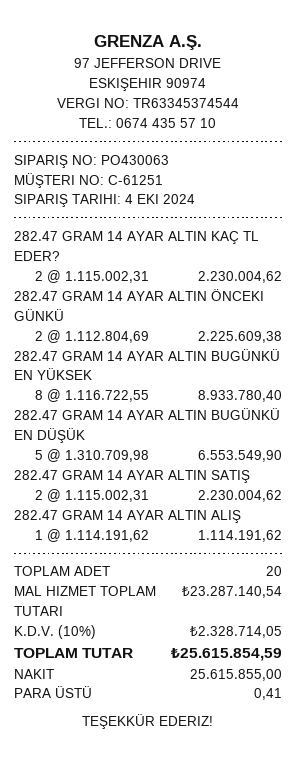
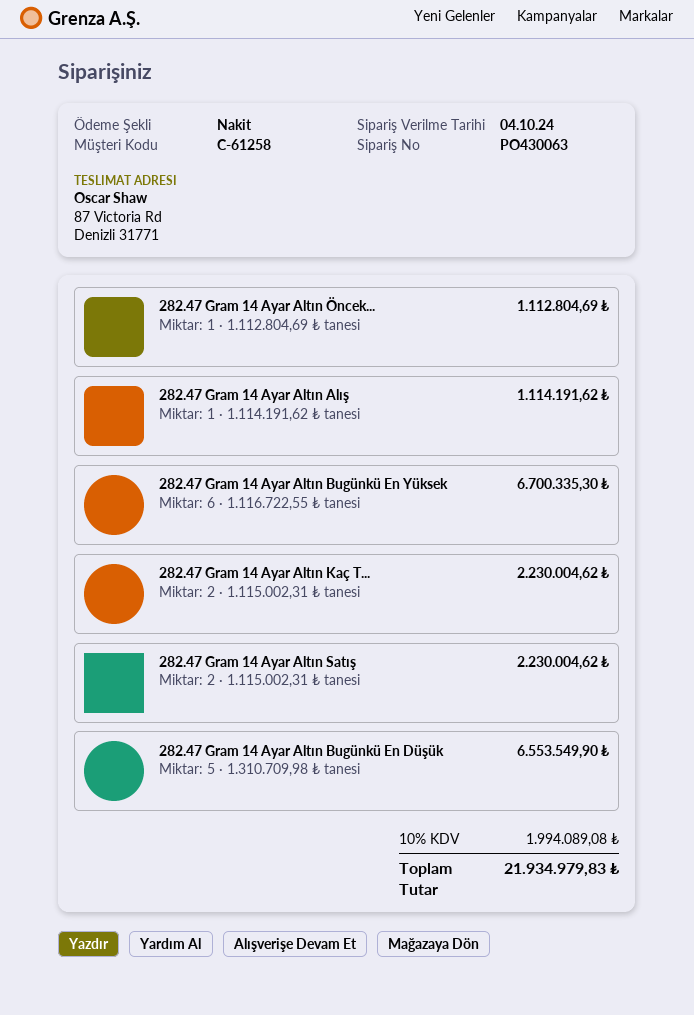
customer number: C-61251 -> C-61258
282.47 GRAM 14 AYAR ALTIN ÖNCEKI GÜNKÜ: 2 x 1112804.69 = 2225609.38 -> 1 x 1112804.69 = 1112804.69
282.47 GRAM 14 AYAR ALTIN BUGÜNKÜ EN YÜKSEK: 8 x 1116722.55 = 8933780.40 -> 6 x 1116722.55 = 6700335.30
tax: 10% = 2328714.05 -> 10% = 1994089.08
total: 25615854.59 -> 21934979.83

